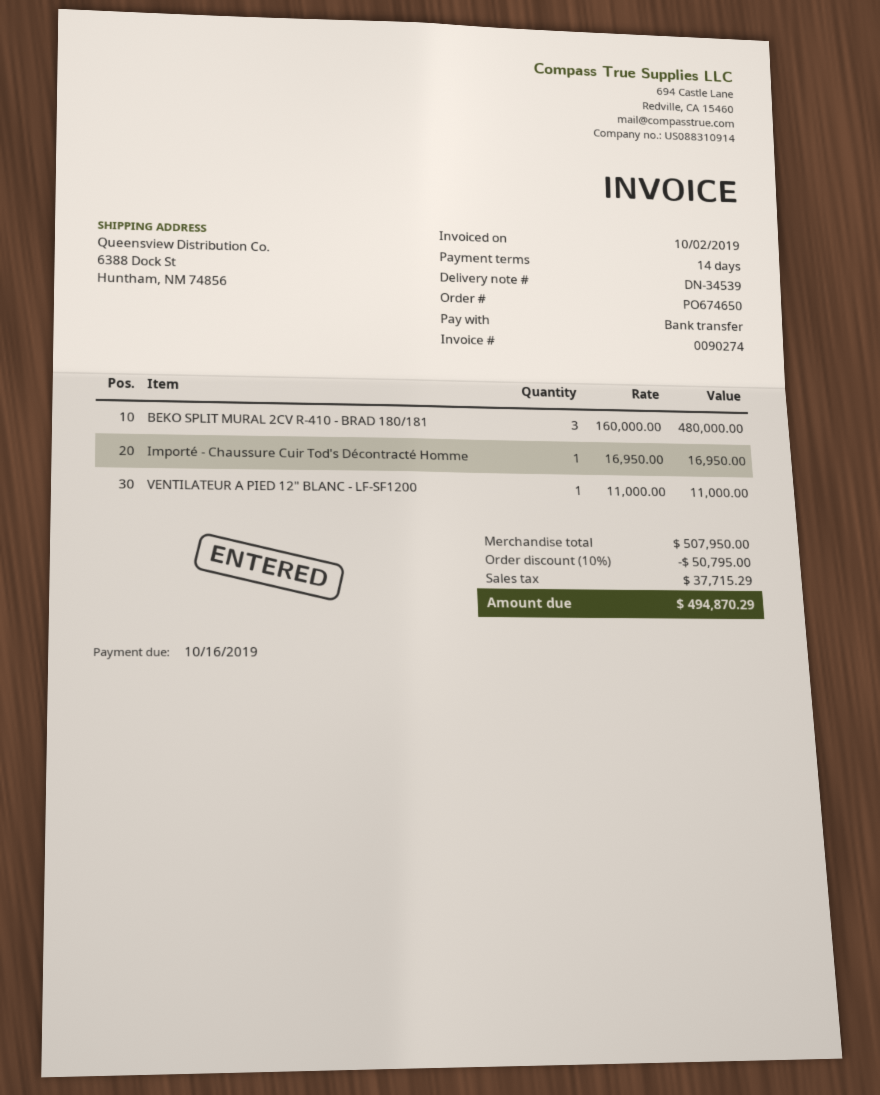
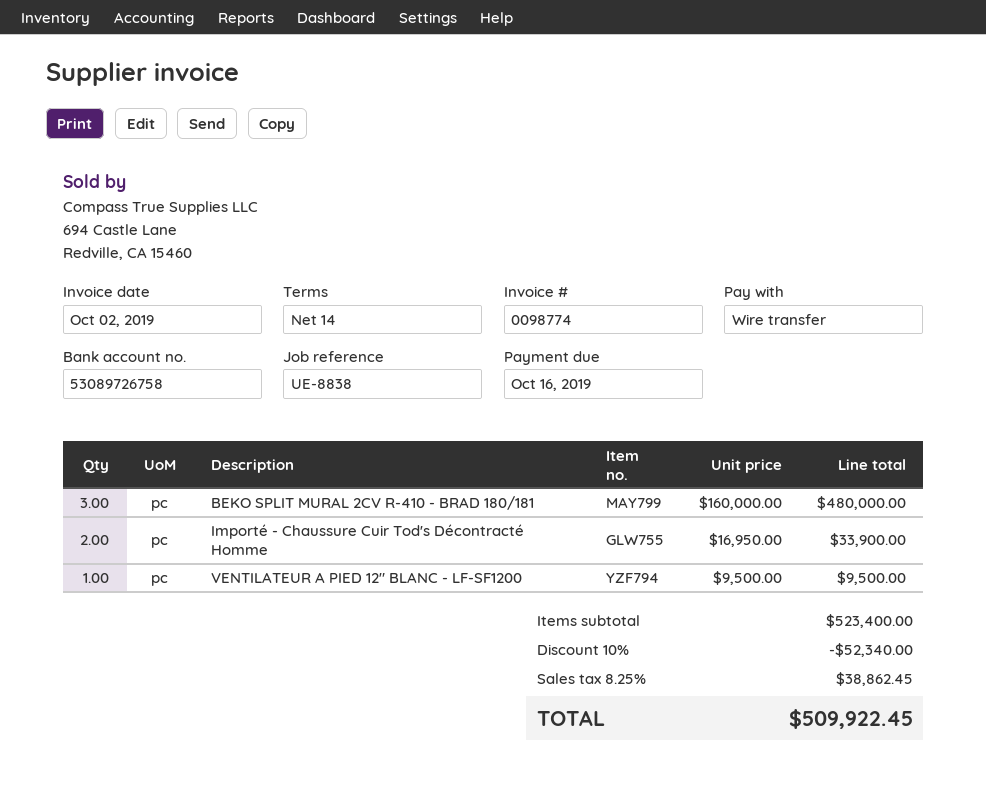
invoice number: 0090274 -> 0098774
Importé - Chaussure Cuir Tod's Décontracté Homme: 1 x 16950.00 = 16950.00 -> 2 x 16950.00 = 33900.00
VENTILATEUR A PIED 12" BLANC - LF-SF1200: 1 x 11000.00 = 11000.00 -> 1 x 9500.00 = 9500.00
subtotal: 507950.00 -> 523400.00
discount: 10% = 50795.00 -> 10% = 52340.00
tax: 37715.29 -> 38862.45
total: 494870.29 -> 509922.45

